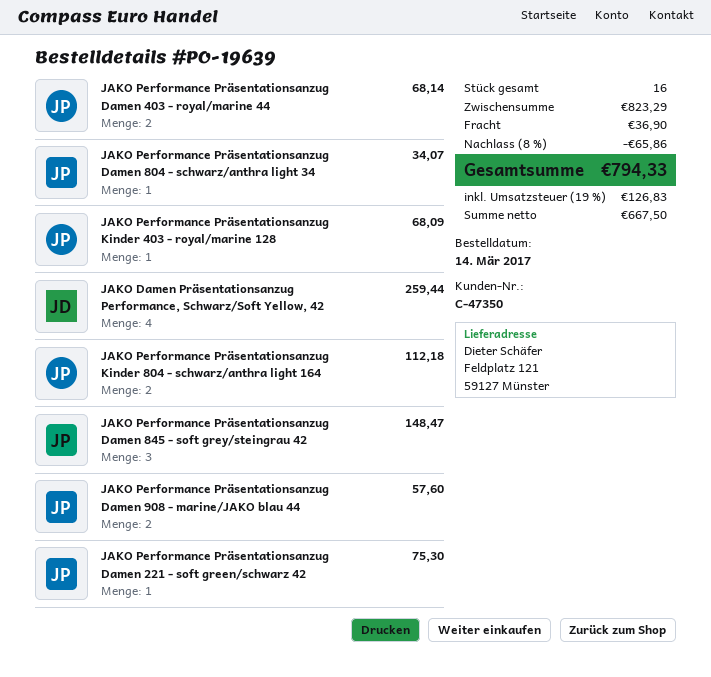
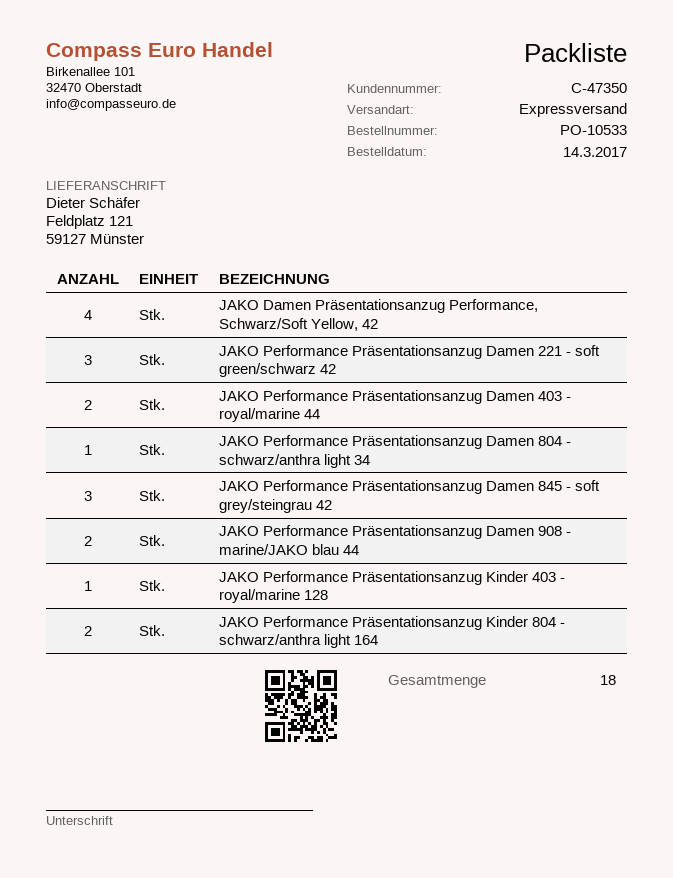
order number: PO-19639 -> PO-10533
JAKO Performance Präsentationsanzug Damen 221 - soft green/schwarz 42: 1 -> 3
total quantity: 16 -> 18

